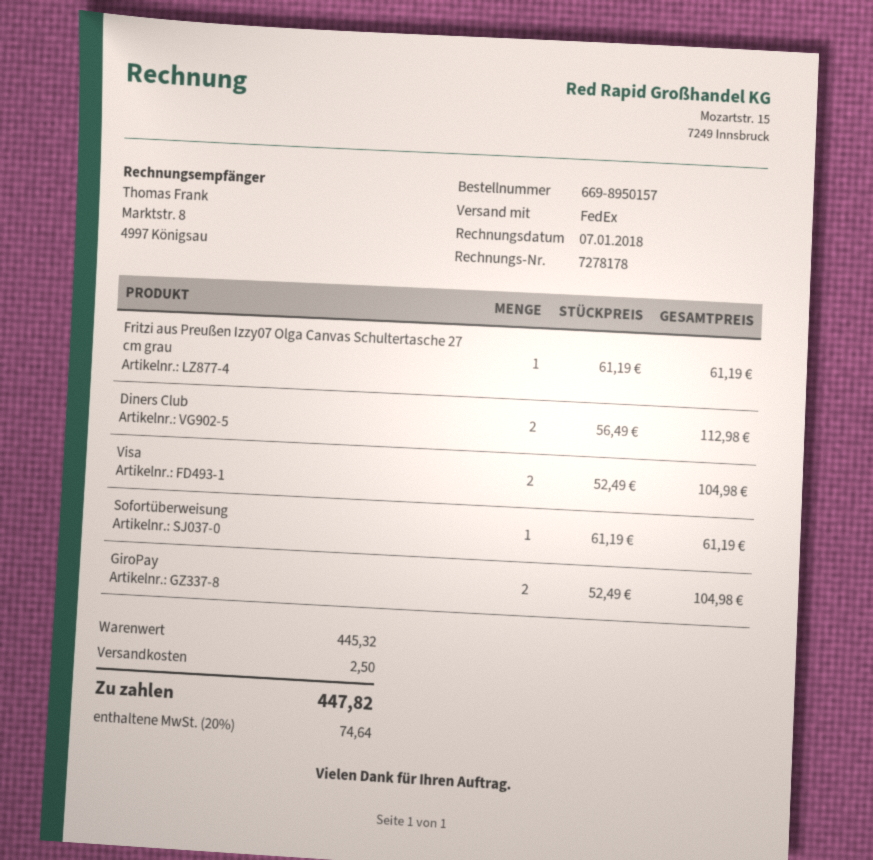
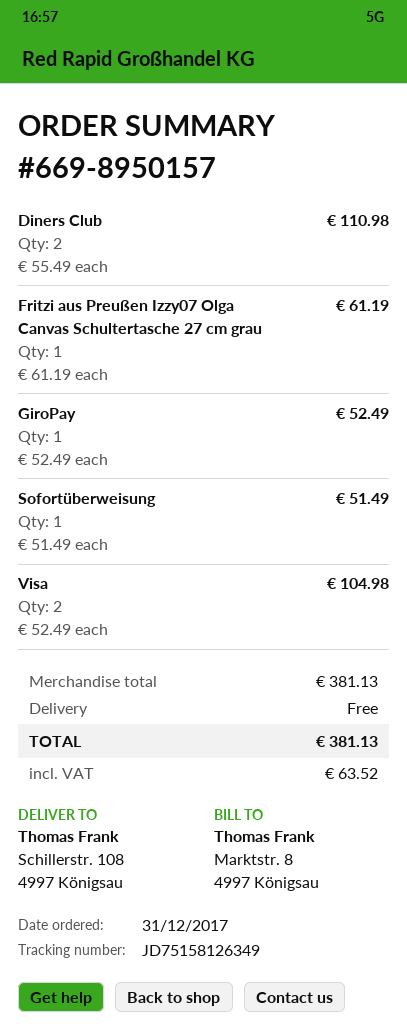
Diners Club: 2 x 56.49 = 112.98 -> 2 x 55.49 = 110.98
Sofortüberweisung: 1 x 61.19 = 61.19 -> 1 x 51.49 = 51.49
GiroPay: 2 x 52.49 = 104.98 -> 1 x 52.49 = 52.49
subtotal: 445.32 -> 381.13
shipping: 2.50 -> 0.00
tax: 74.64 -> 63.52
total: 447.82 -> 381.13

